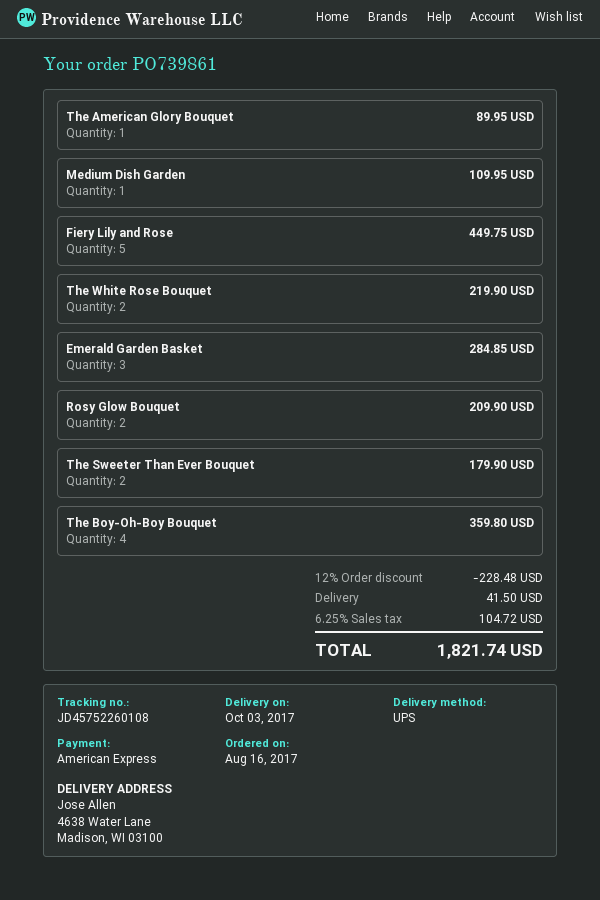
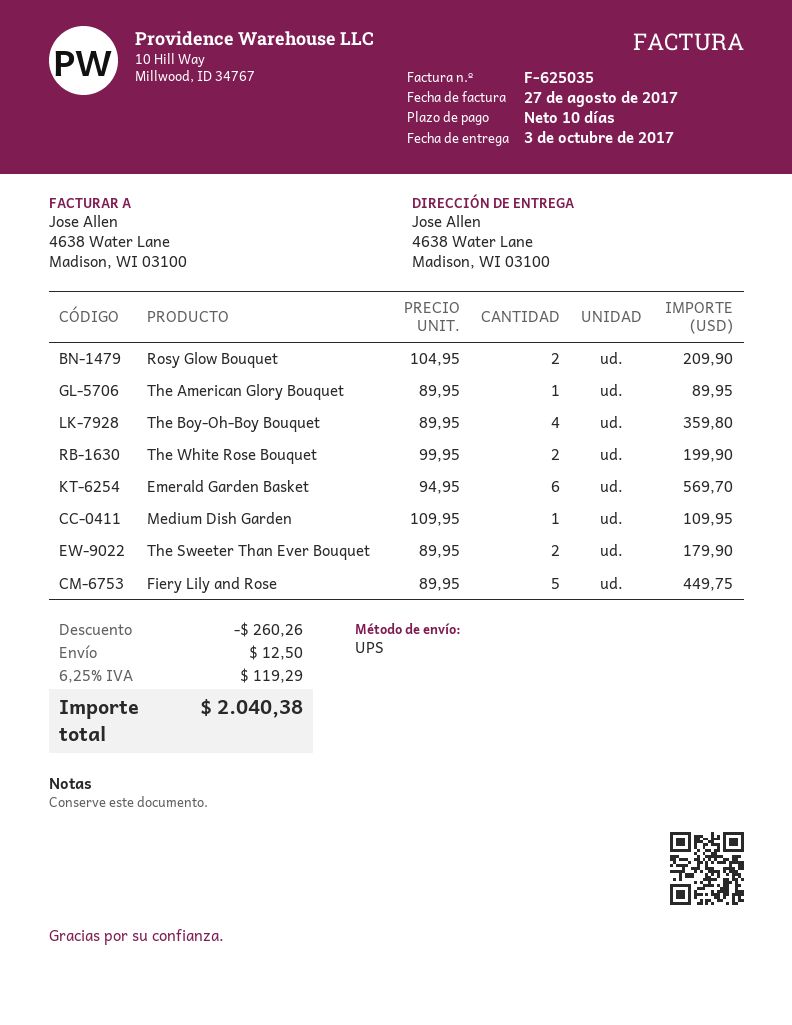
The White Rose Bouquet: 2 for 219.90 -> 2 for 199.90
Emerald Garden Basket: 3 for 284.85 -> 6 for 569.70
discount: 228.48 -> 260.26
shipping: 41.50 -> 12.50
tax: 6.25% = 104.72 -> 6.25% = 119.29
total: 1821.74 -> 2040.38

